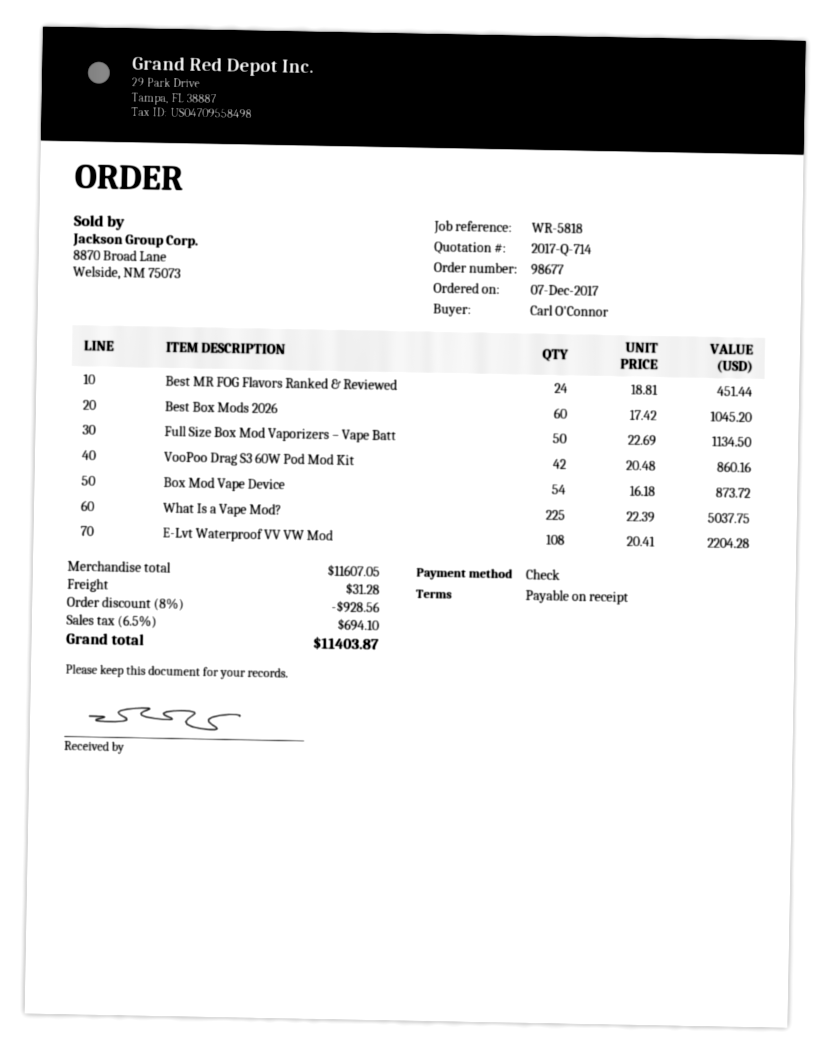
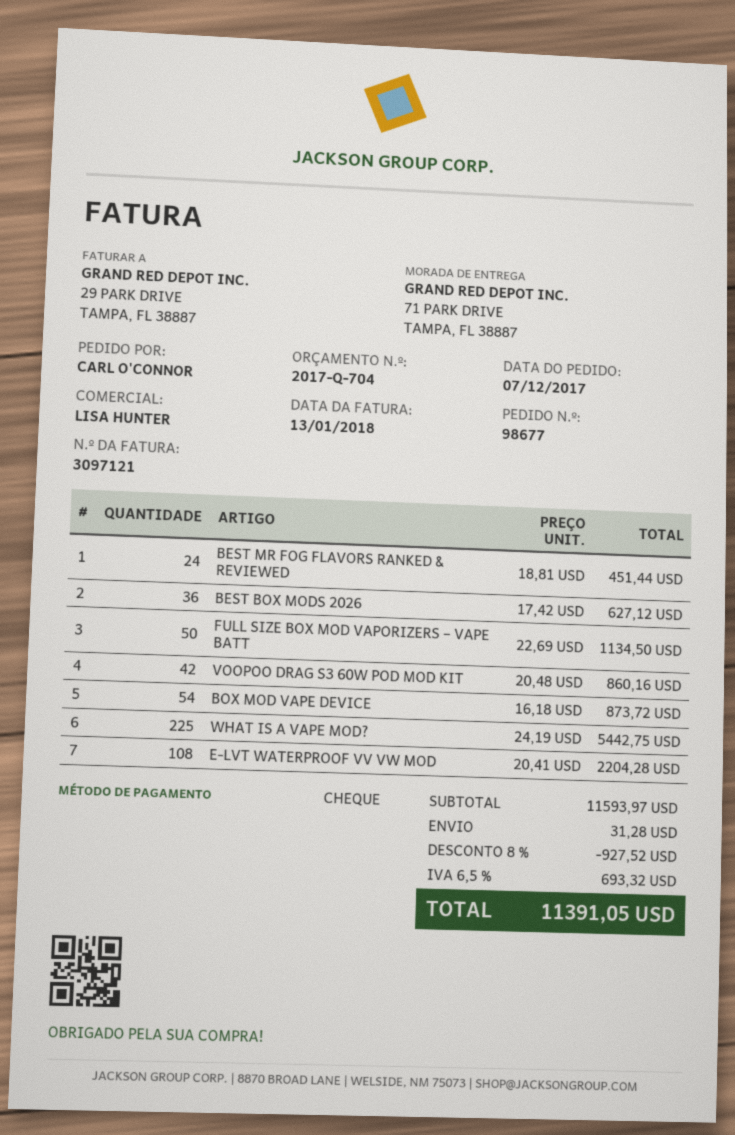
quote number: 2017-Q-714 -> 2017-Q-704
Best Box Mods 2026: 60 x 17.42 = 1045.20 -> 36 x 17.42 = 627.12
What Is a Vape Mod?: 225 x 22.39 = 5037.75 -> 225 x 24.19 = 5442.75
subtotal: 11607.05 -> 11593.97
discount: 8% = 928.56 -> 8% = 927.52
tax: 6.5% = 694.10 -> 6.5% = 693.32
total: 11403.87 -> 11391.05

